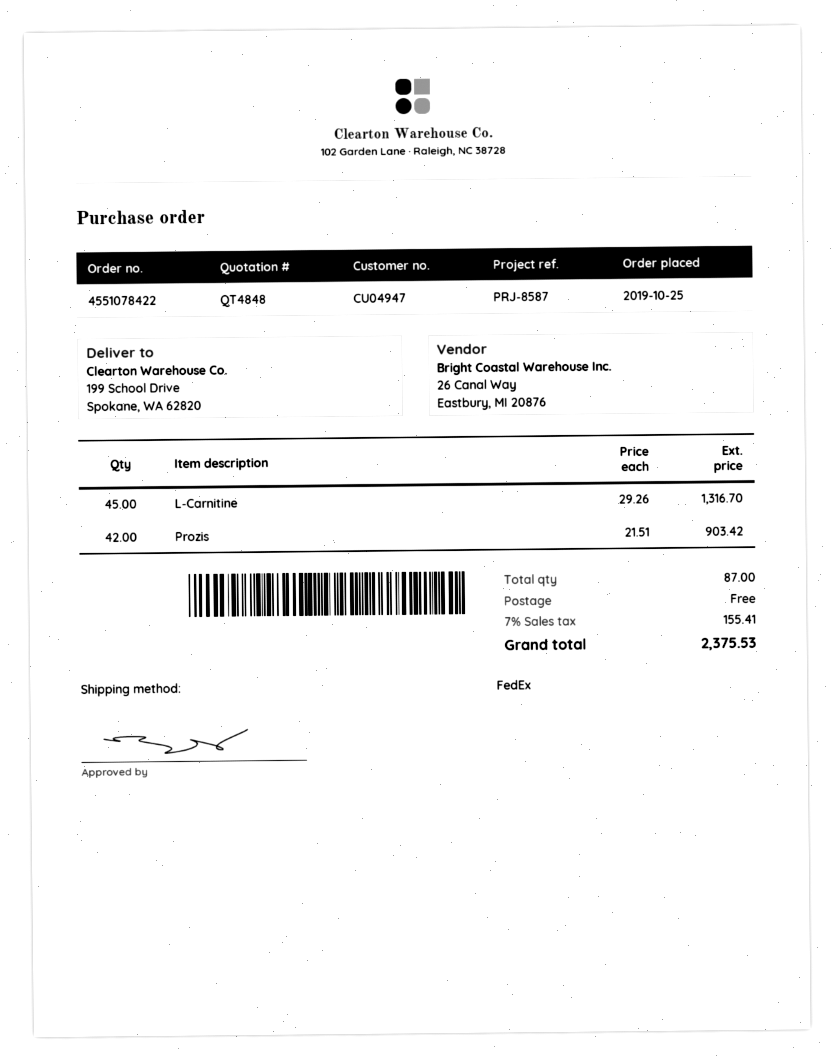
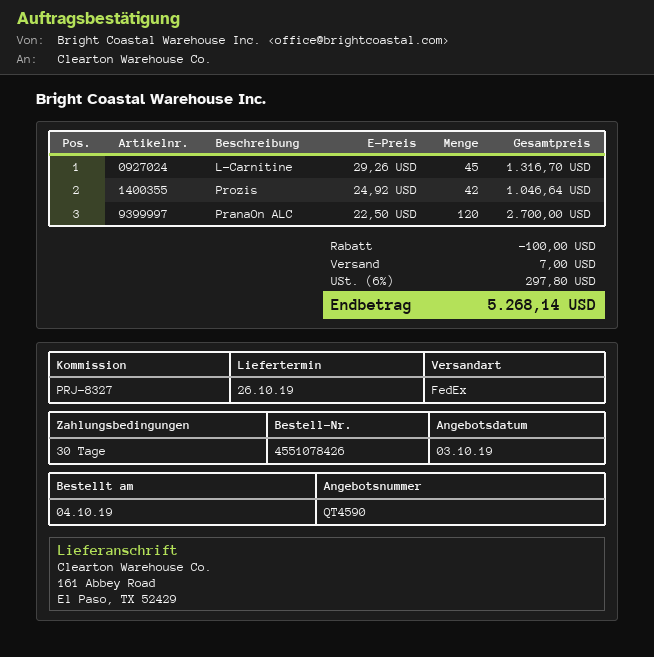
quote number: QT4848 -> QT4590
order number: 4551078422 -> 4551078426
order date: 2019-10-25 -> 2019-10-04
reference: PRJ-8587 -> PRJ-8327
ship to: 199 School Drive, Spokane, WA 62820 -> 161 Abbey Road, El Paso, TX 52429
Prozis: 42 x 21.51 = 903.42 -> 42 x 24.92 = 1046.64
PranaOn ALC: none -> 120 x 22.50 = 2700.00
discount: none -> 100.00
shipping: 0.00 -> 7.00
tax: 7% = 155.41 -> 6% = 297.80
total: 2375.53 -> 5268.14

